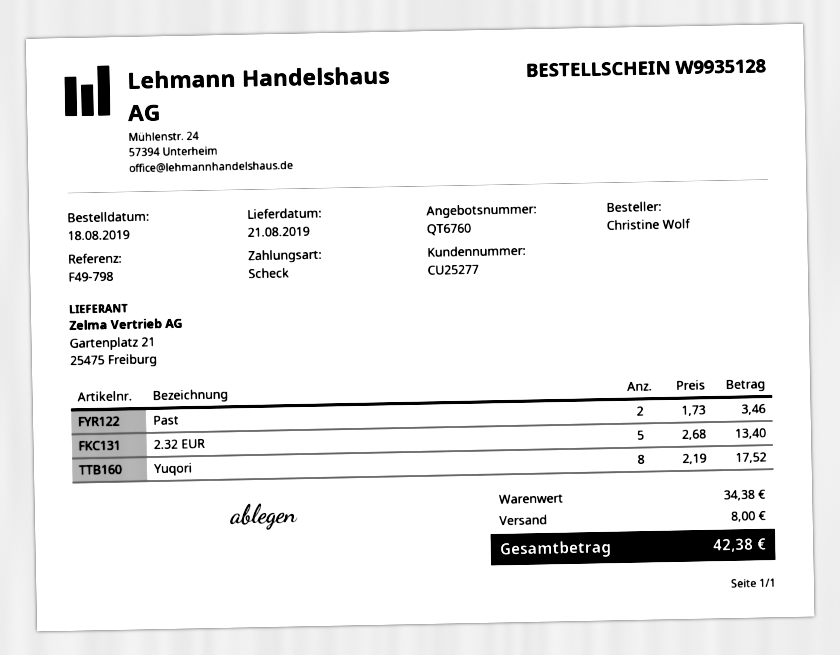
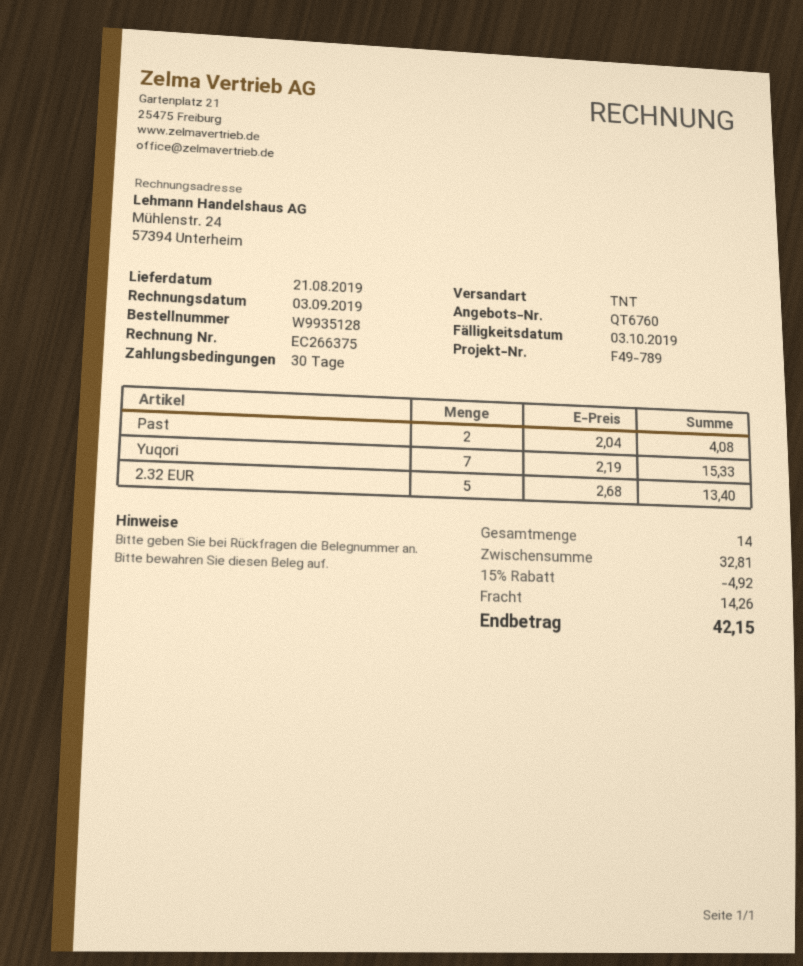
reference: F49-798 -> F49-789
Past: 2 x 1.73 = 3.46 -> 2 x 2.04 = 4.08
Yuqori: 8 x 2.19 = 17.52 -> 7 x 2.19 = 15.33
subtotal: 34.38 -> 32.81
discount: none -> 15% = 4.92
shipping: 8.00 -> 14.26
total: 42.38 -> 42.15

